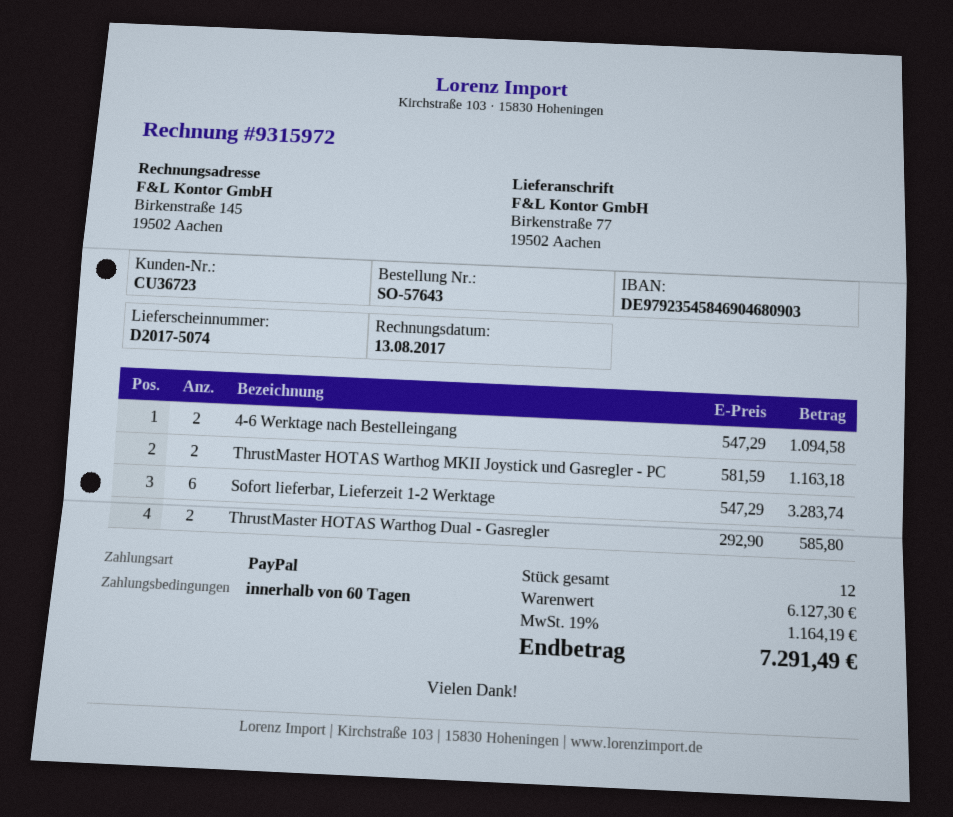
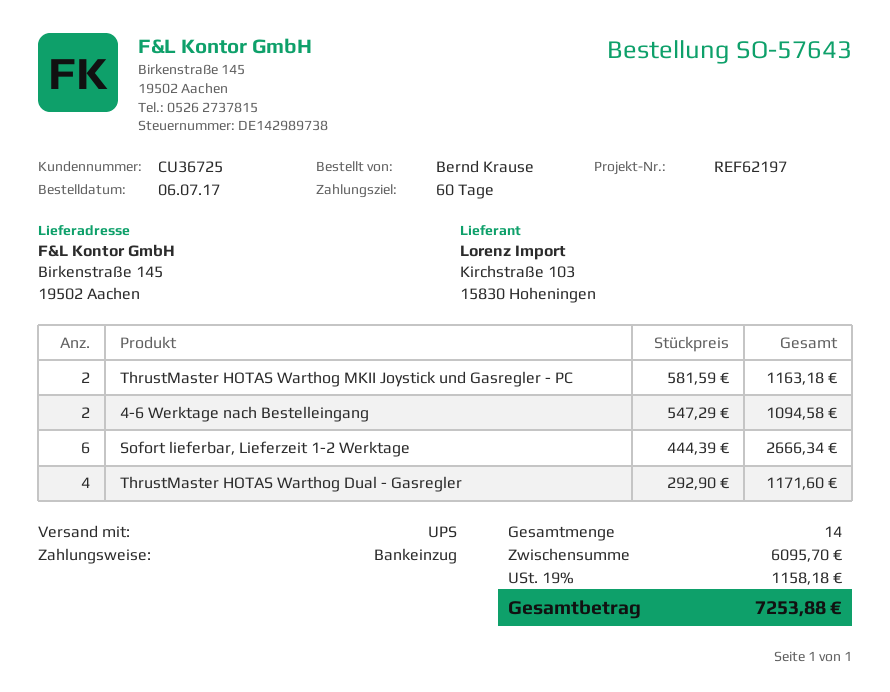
customer number: CU36723 -> CU36725
payment method: PayPal -> direct debit
ship to: Birkenstraße 77, 19502 Aachen -> Birkenstraße 145, 19502 Aachen
Sofort lieferbar, Lieferzeit 1-2 Werktage: 6 x 547.29 = 3283.74 -> 6 x 444.39 = 2666.34
ThrustMaster HOTAS Warthog Dual - Gasregler: 2 x 292.90 = 585.80 -> 4 x 292.90 = 1171.60
total quantity: 12 -> 14
subtotal: 6127.30 -> 6095.70
tax: 19% = 1164.19 -> 19% = 1158.18
total: 7291.49 -> 7253.88

